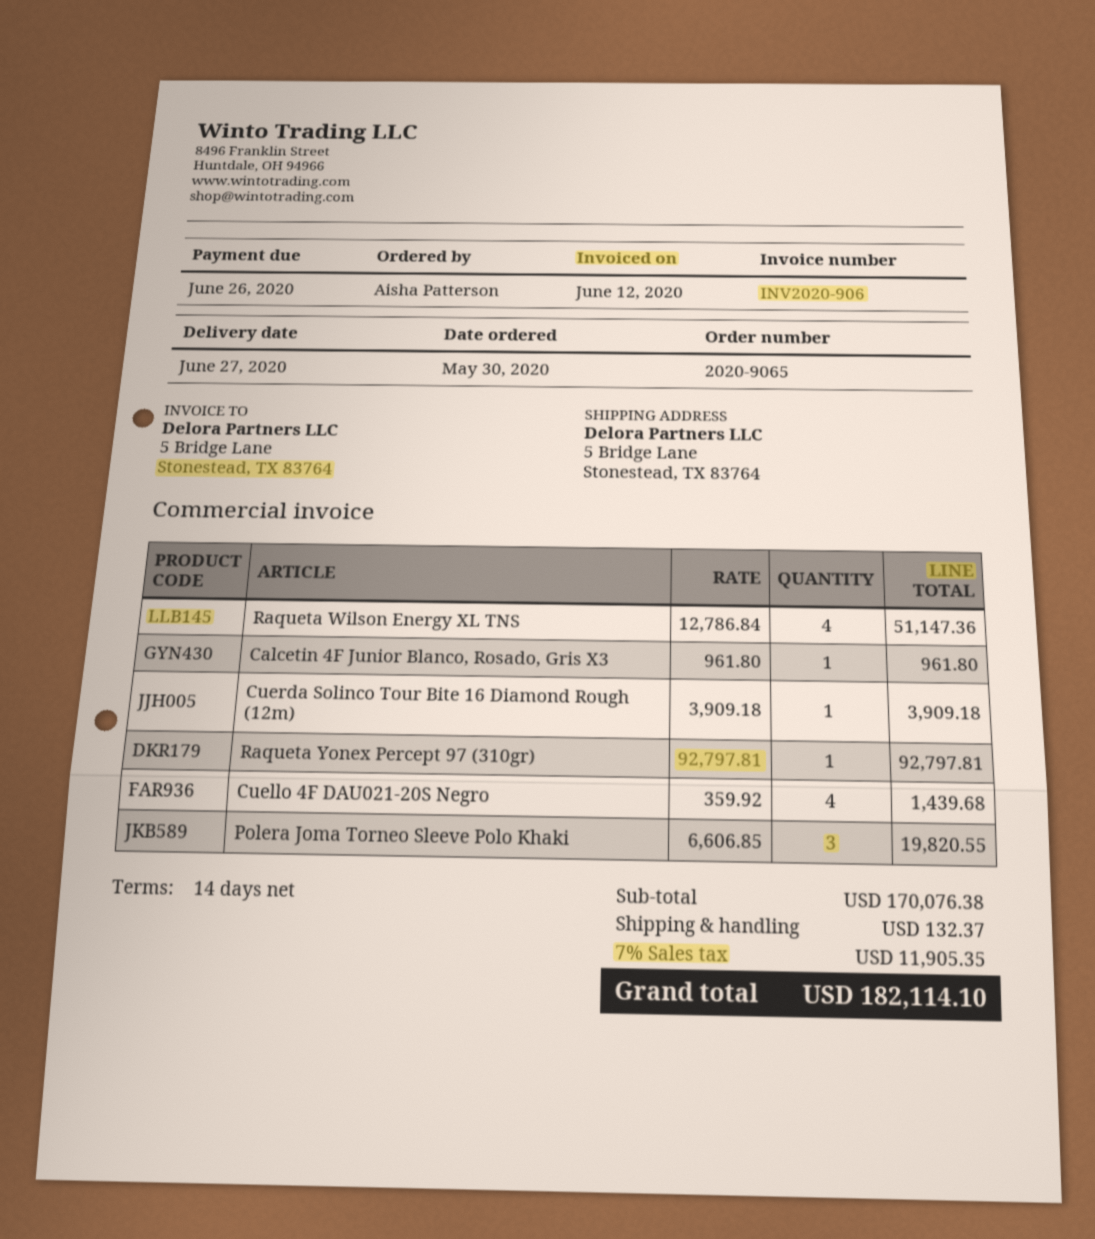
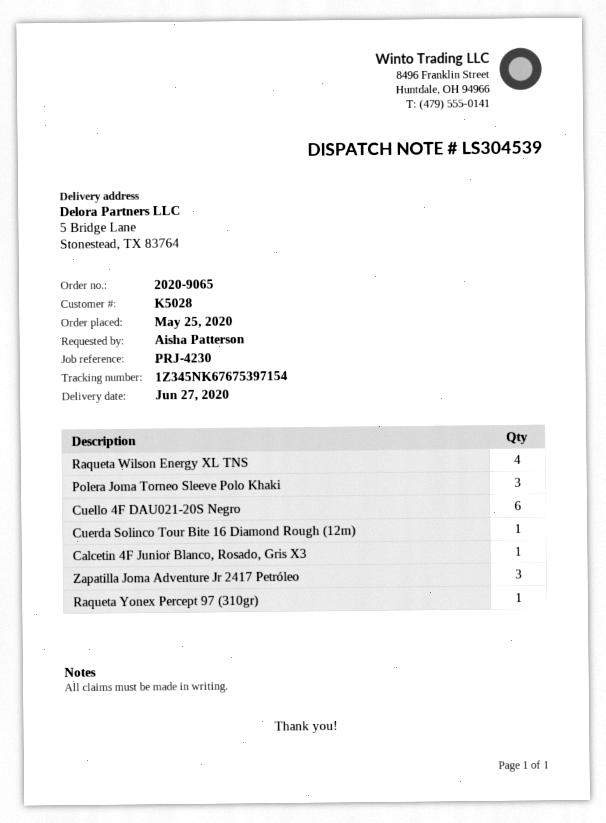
order date: 2020-05-30 -> 2020-05-25
Cuello 4F DAU021-20S Negro: 4 -> 6
Zapatilla Joma Adventure Jr 2417 Petróleo: none -> 3

